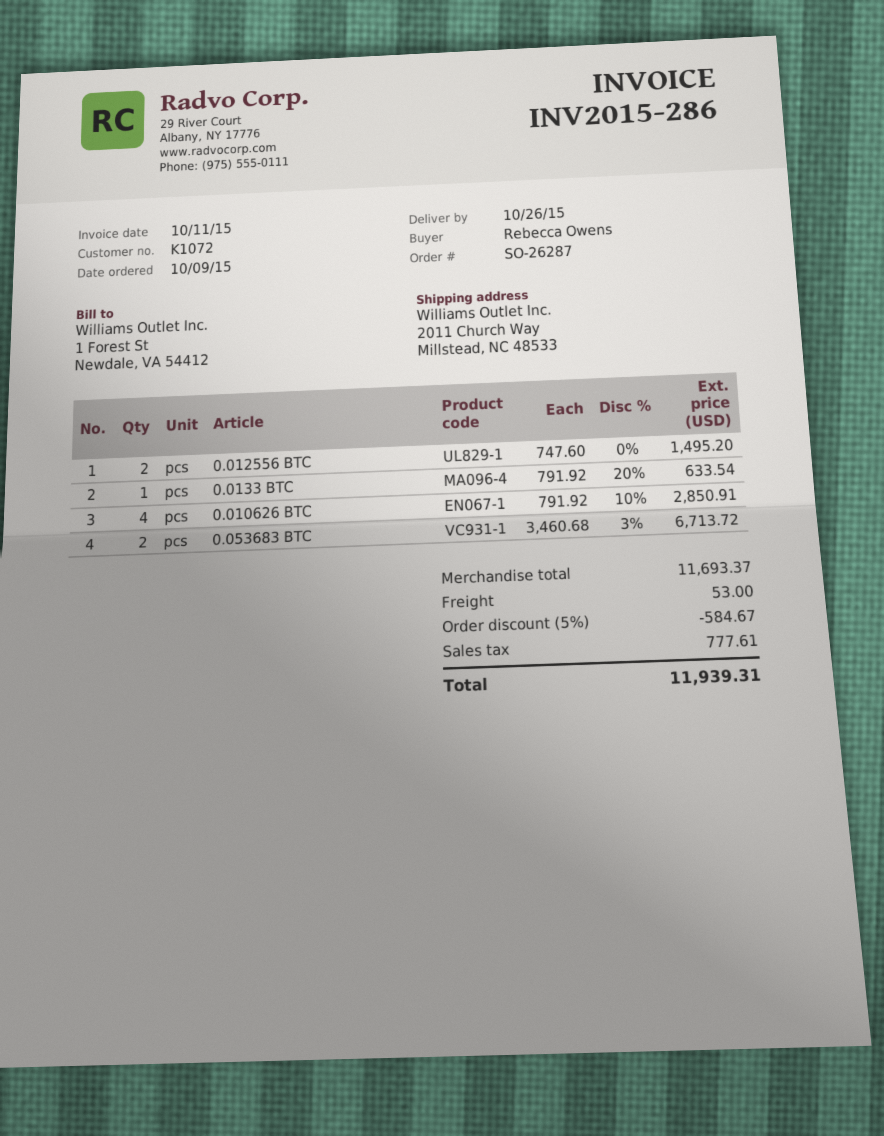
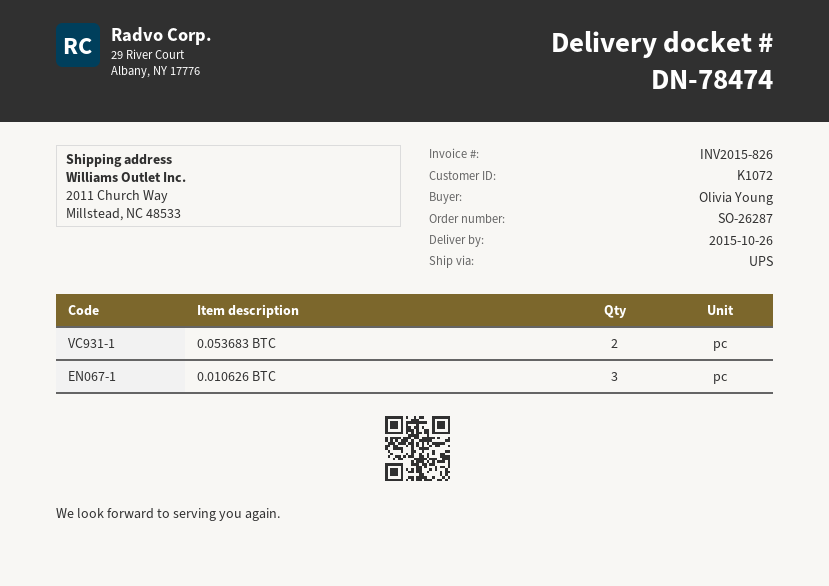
invoice number: INV2015-286 -> INV2015-826
ordered by: Rebecca Owens -> Olivia Young
0.012556 BTC: 2 -> none
0.0133 BTC: 1 -> none
0.010626 BTC: 4 -> 3

